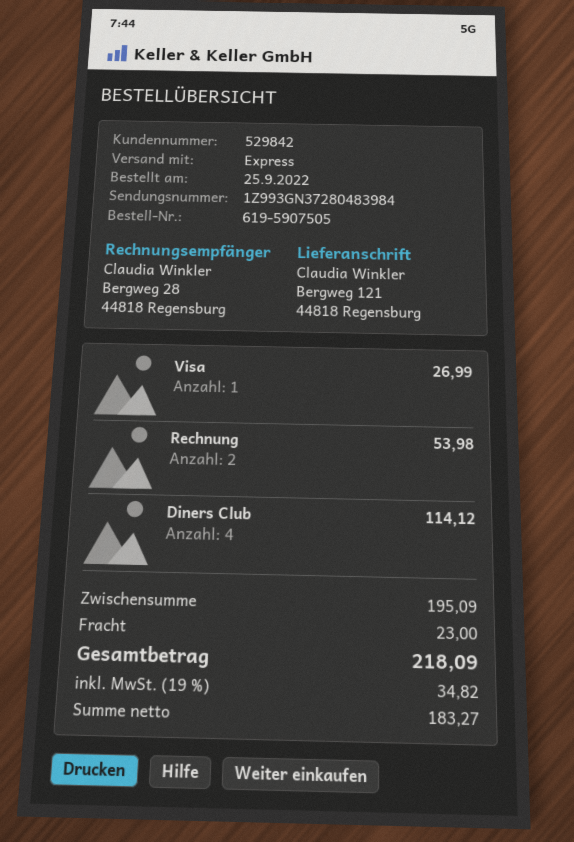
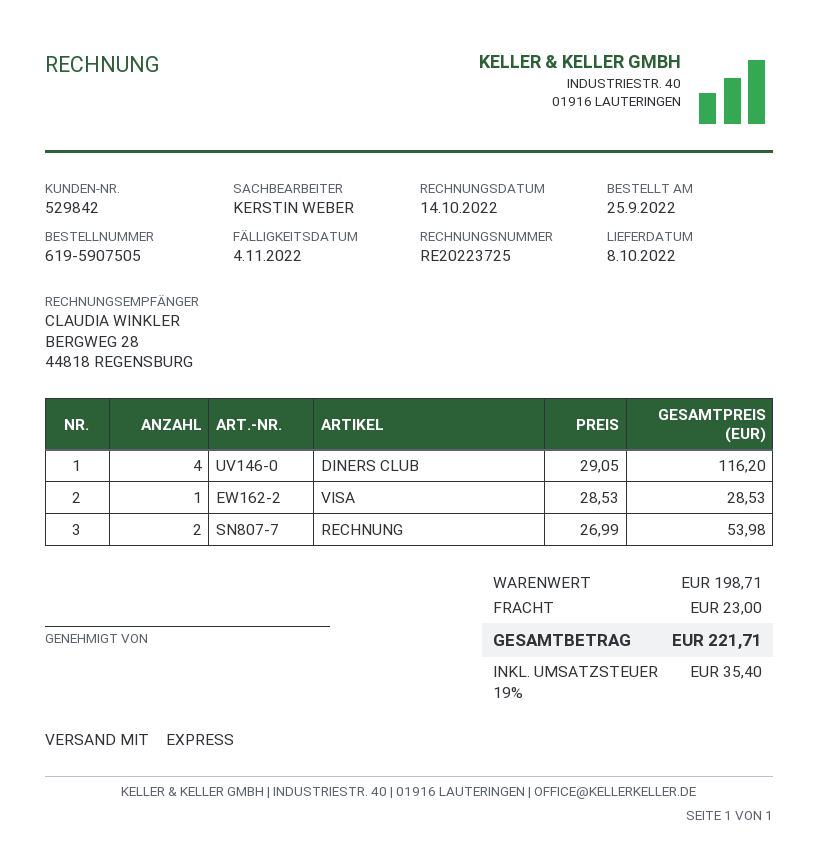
Visa: 1 for 26.99 -> 1 for 28.53
Diners Club: 4 for 114.12 -> 4 for 116.20
subtotal: 195.09 -> 198.71
tax: 19% = 34.82 -> 19% = 35.40
total: 218.09 -> 221.71

